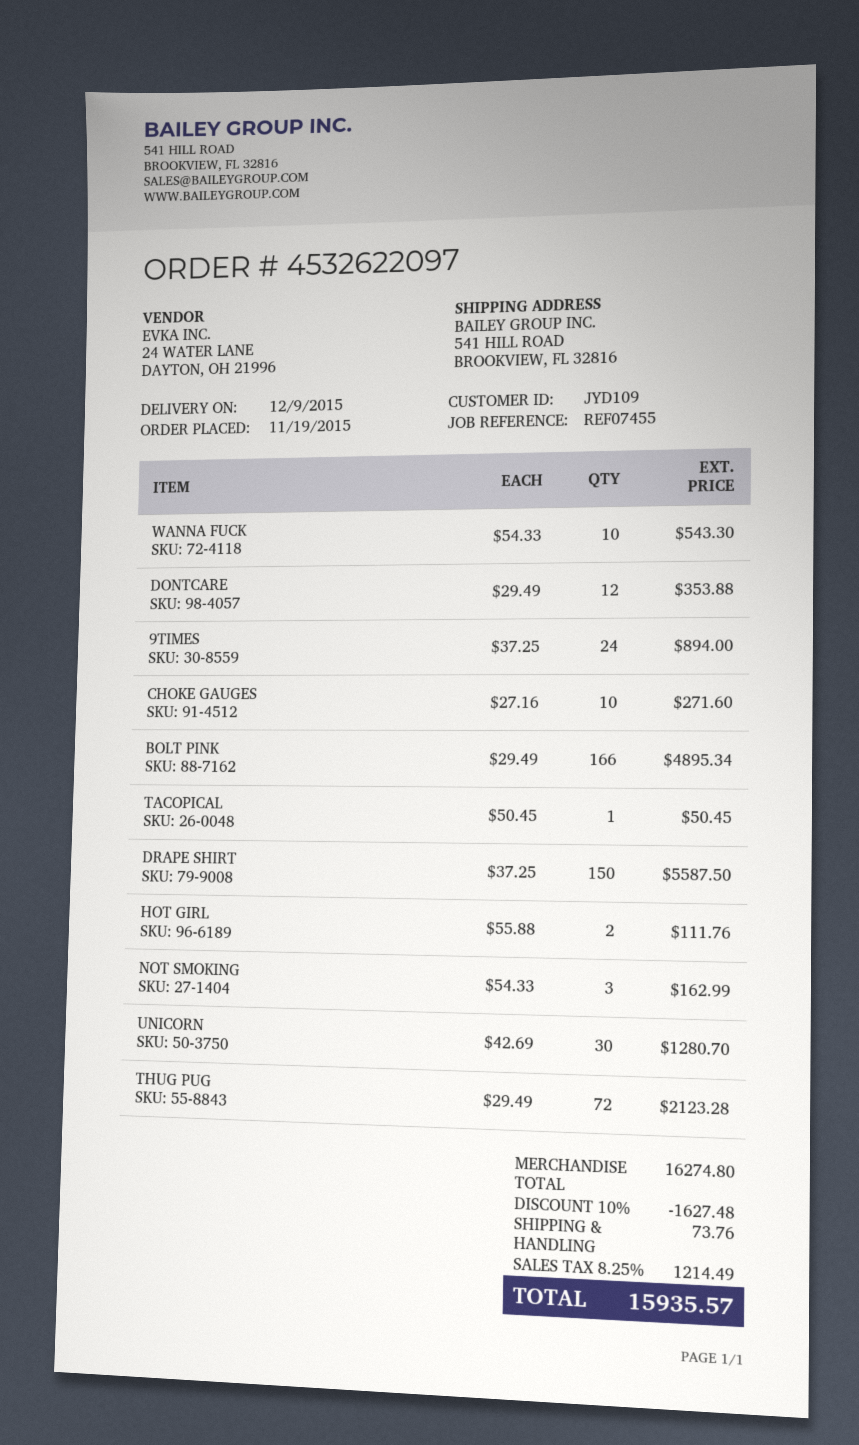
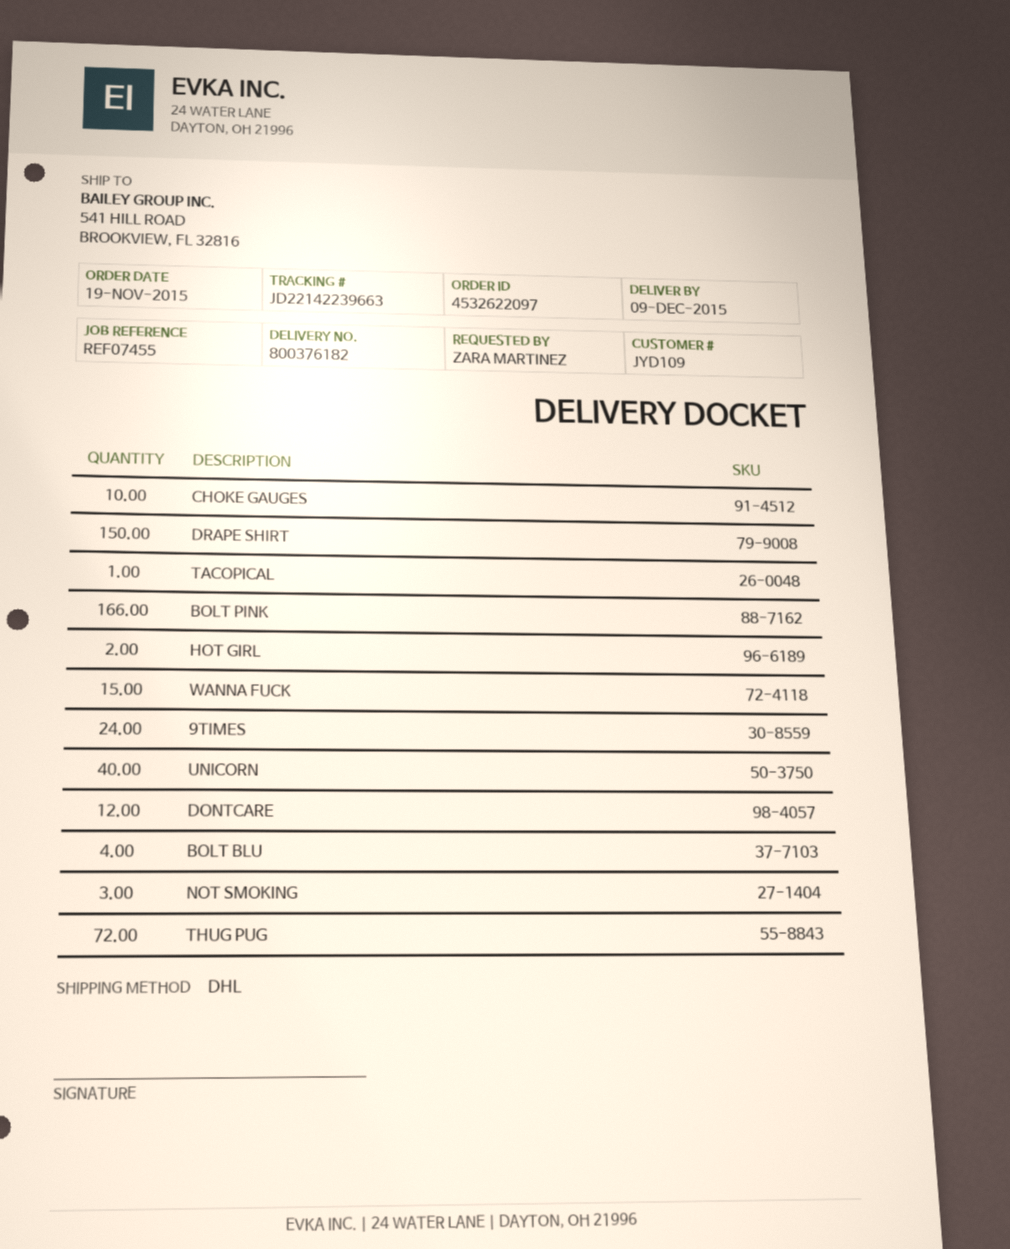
WANNA FUCK: 10 -> 15
UNICORN: 30 -> 40
BOLT BLU: none -> 4

